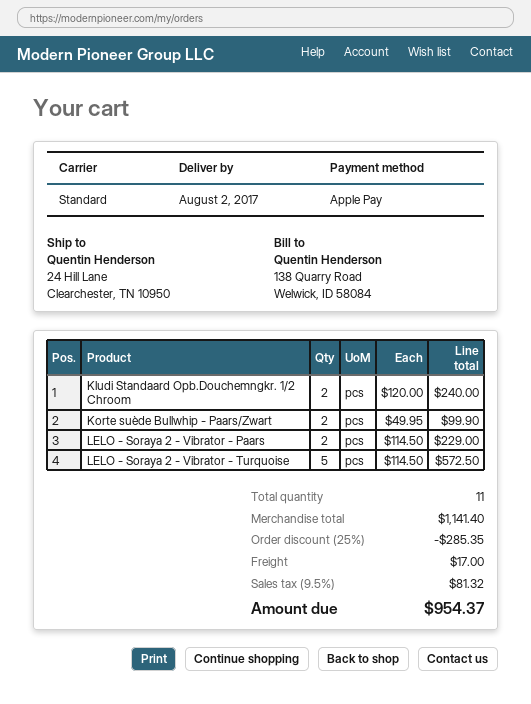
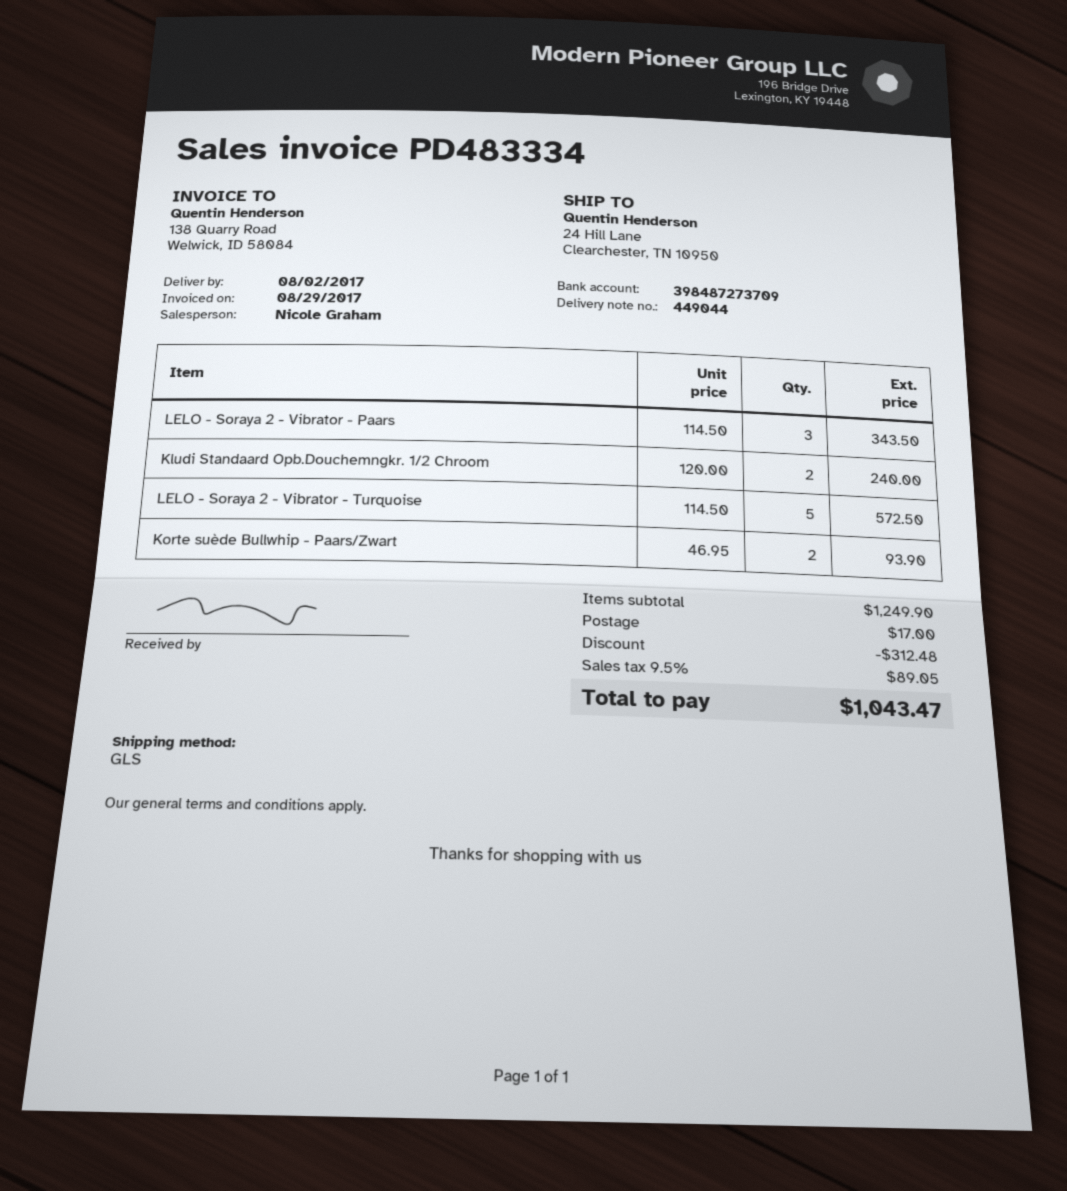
shipping method: standard -> GLS
Korte suède Bullwhip - Paars/Zwart: 2 x 49.95 = 99.90 -> 2 x 46.95 = 93.90
LELO - Soraya 2 - Vibrator - Paars: 2 x 114.50 = 229.00 -> 3 x 114.50 = 343.50
subtotal: 1141.40 -> 1249.90
discount: 285.35 -> 312.48
tax: 9.5% = 81.32 -> 9.5% = 89.05
total: 954.37 -> 1043.47

